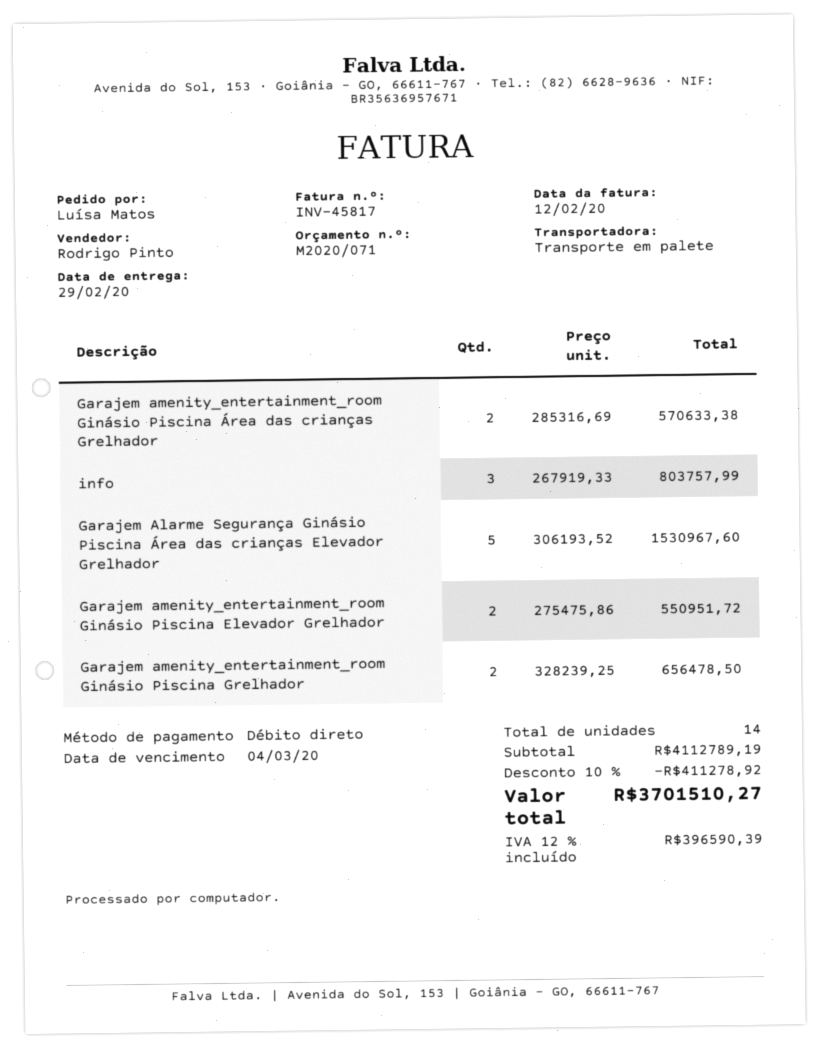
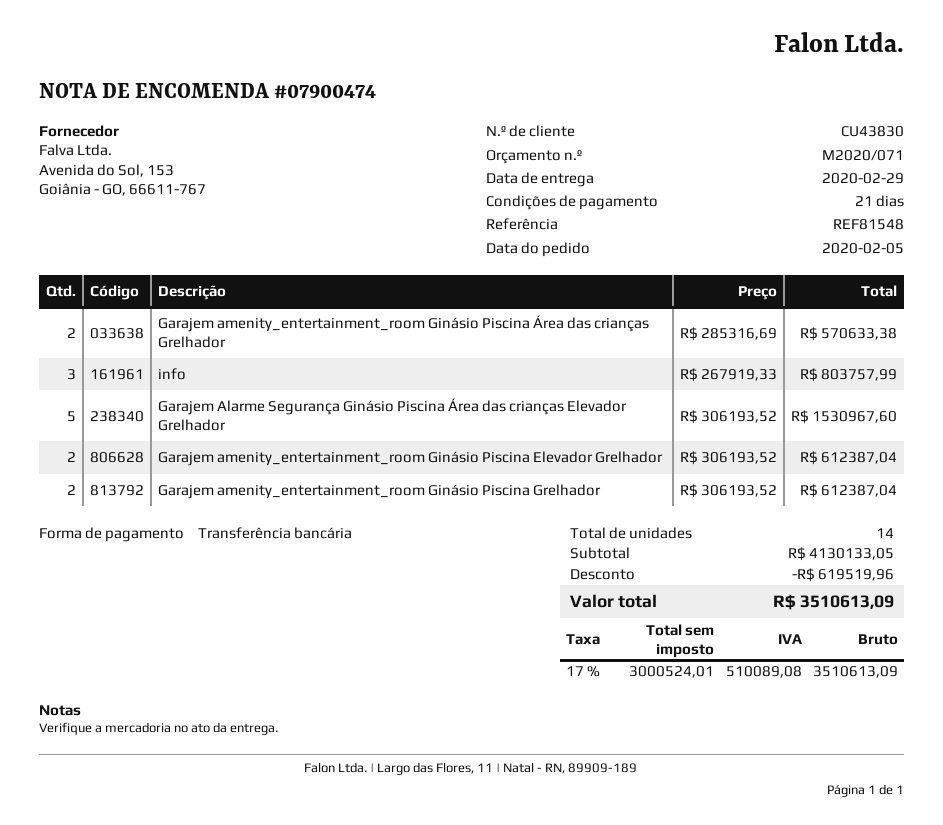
payment method: direct debit -> bank transfer
Garajem amenity_entertainment_room Ginásio Piscina Elevador Grelhador: 2 x 275475.86 = 550951.72 -> 2 x 306193.52 = 612387.04
Garajem amenity_entertainment_room Ginásio Piscina Grelhador: 2 x 328239.25 = 656478.50 -> 2 x 306193.52 = 612387.04
subtotal: 4112789.19 -> 4130133.05
discount: 411278.92 -> 619519.96
tax: 12% = 396590.39 -> 17% = 510089.08
total: 3701510.27 -> 3510613.09

